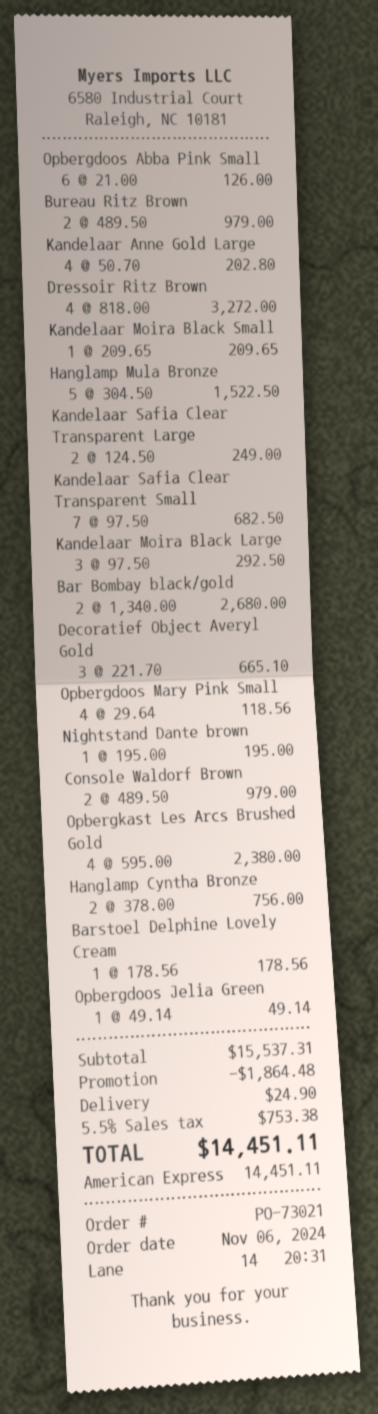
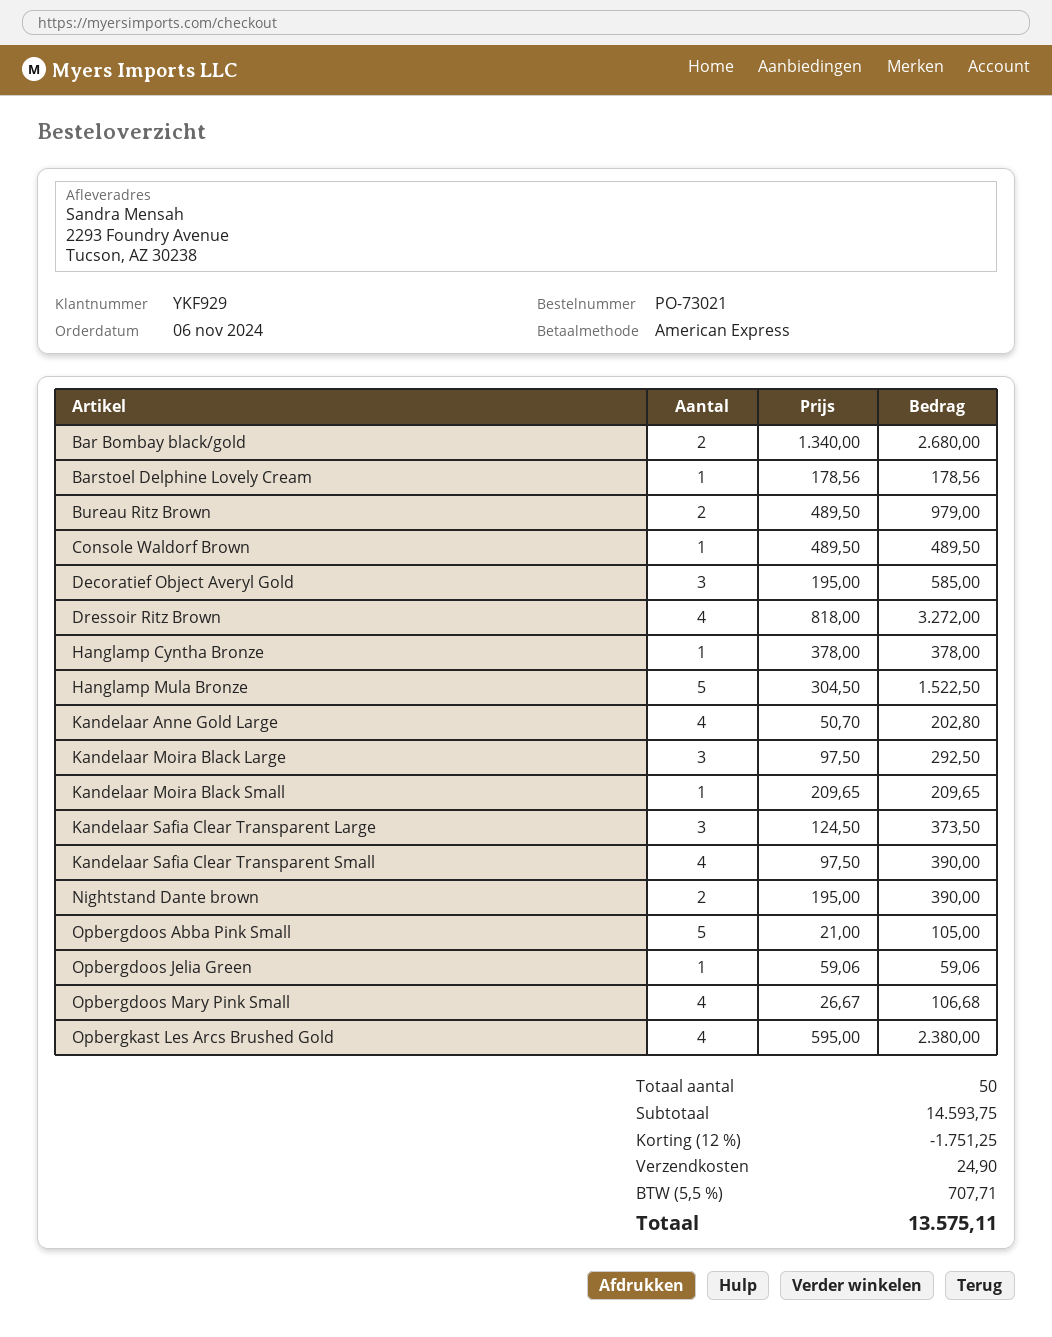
Opbergdoos Abba Pink Small: 6 x 21.00 = 126.00 -> 5 x 21.00 = 105.00
Kandelaar Safia Clear Transparent Large: 2 x 124.50 = 249.00 -> 3 x 124.50 = 373.50
Kandelaar Safia Clear Transparent Small: 7 x 97.50 = 682.50 -> 4 x 97.50 = 390.00
Decoratief Object Averyl Gold: 3 x 221.70 = 665.10 -> 3 x 195.00 = 585.00
Opbergdoos Mary Pink Small: 4 x 29.64 = 118.56 -> 4 x 26.67 = 106.68
Nightstand Dante brown: 1 x 195.00 = 195.00 -> 2 x 195.00 = 390.00
Console Waldorf Brown: 2 x 489.50 = 979.00 -> 1 x 489.50 = 489.50
Hanglamp Cyntha Bronze: 2 x 378.00 = 756.00 -> 1 x 378.00 = 378.00
Opbergdoos Jelia Green: 1 x 49.14 = 49.14 -> 1 x 59.06 = 59.06
subtotal: 15537.31 -> 14593.75
discount: 1864.48 -> 1751.25
tax: 5.5% = 753.38 -> 5.5% = 707.71
total: 14451.11 -> 13575.11

